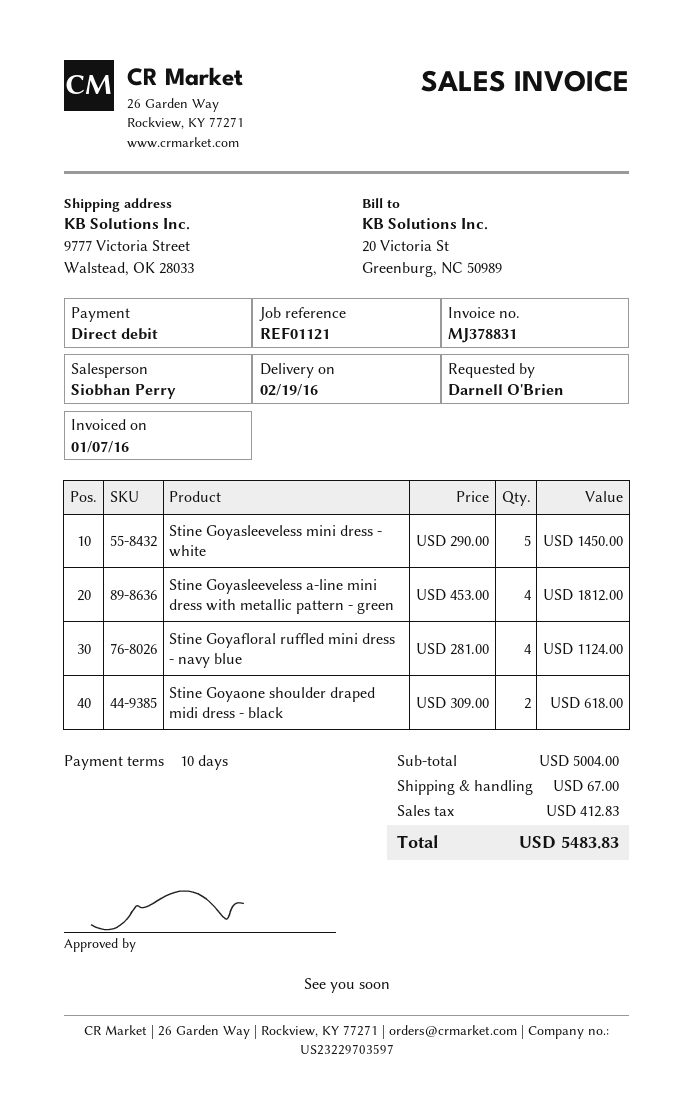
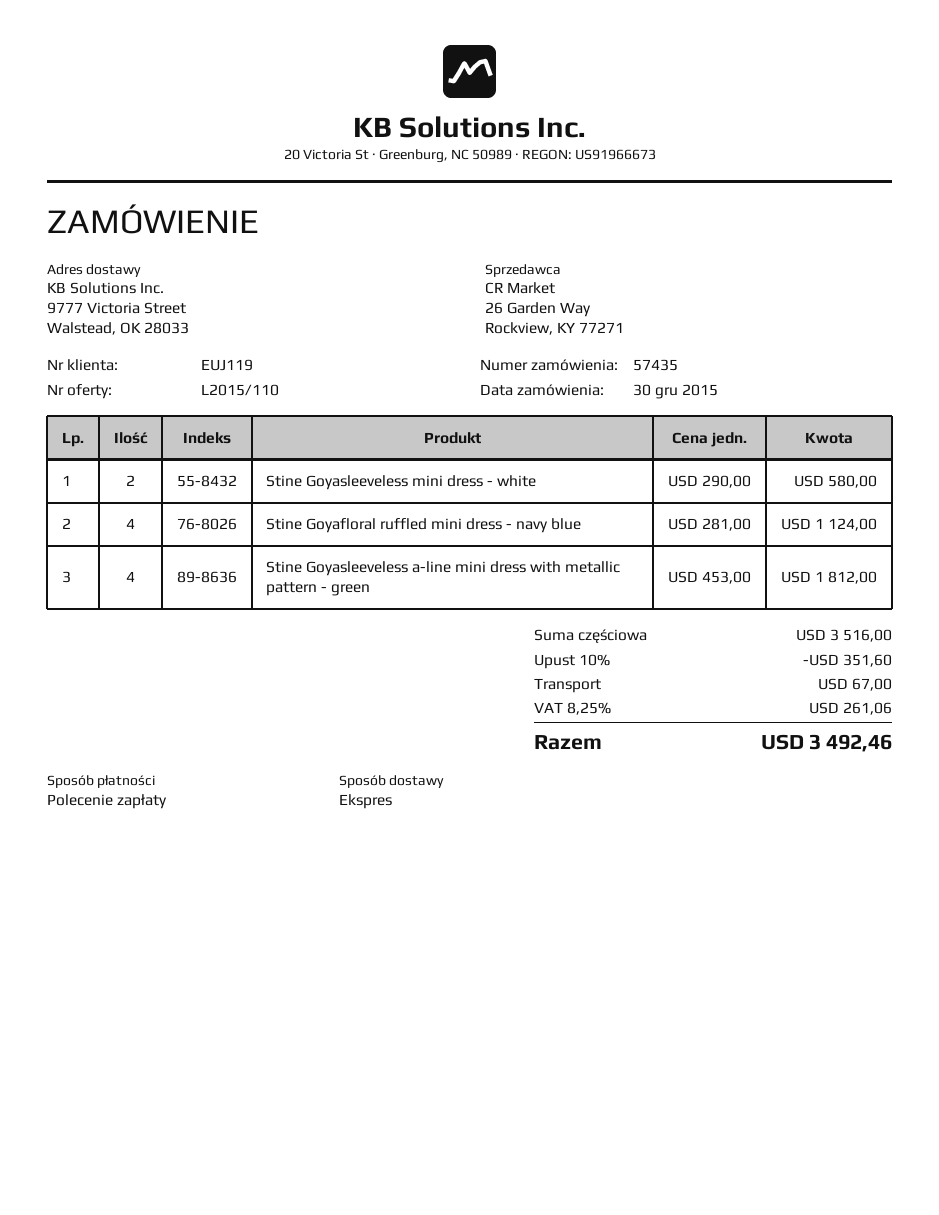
Stine Goyasleeveless mini dress - white: 5 x 290.00 = 1450.00 -> 2 x 290.00 = 580.00
Stine Goyaone shoulder draped midi dress - black: 2 x 309.00 = 618.00 -> none
subtotal: 5004.00 -> 3516.00
discount: none -> 10% = 351.60
tax: 412.83 -> 261.06
total: 5483.83 -> 3492.46

